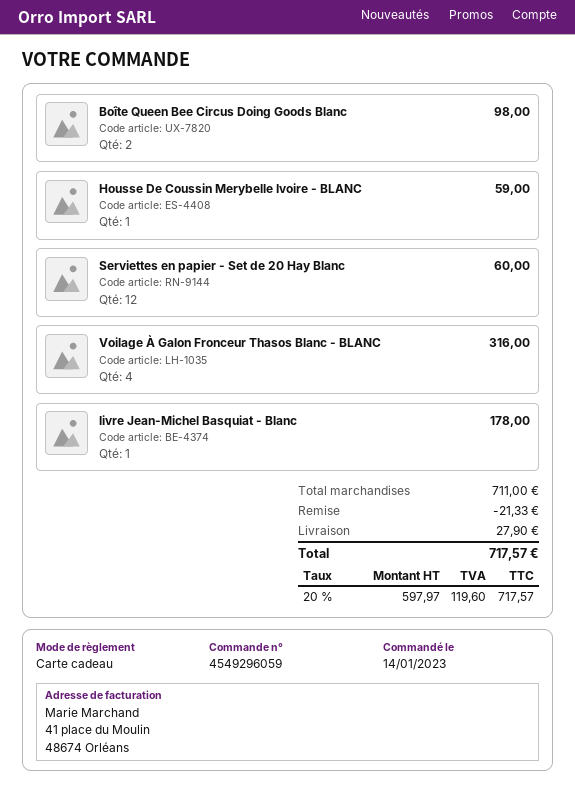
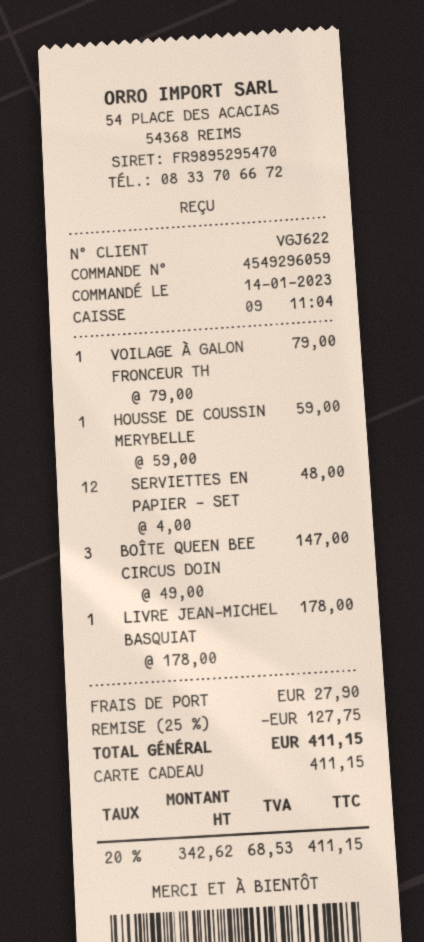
Boîte Queen Bee Circus Doing Goods Blanc: 2 for 98.00 -> 3 for 147.00
Serviettes en papier - Set de 20 Hay Blanc: 12 for 60.00 -> 12 for 48.00
Voilage À Galon Fronceur Thasos Blanc - BLANC: 4 for 316.00 -> 1 for 79.00
discount: 21.33 -> 127.75
net: 597.97 -> 342.62
tax: 20% = 119.60 -> 20% = 68.53
total: 717.57 -> 411.15

